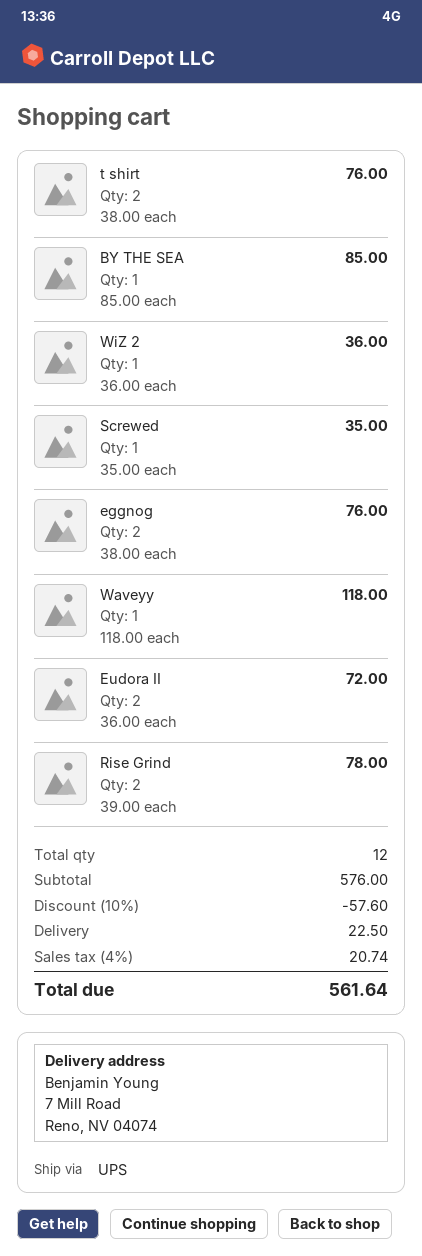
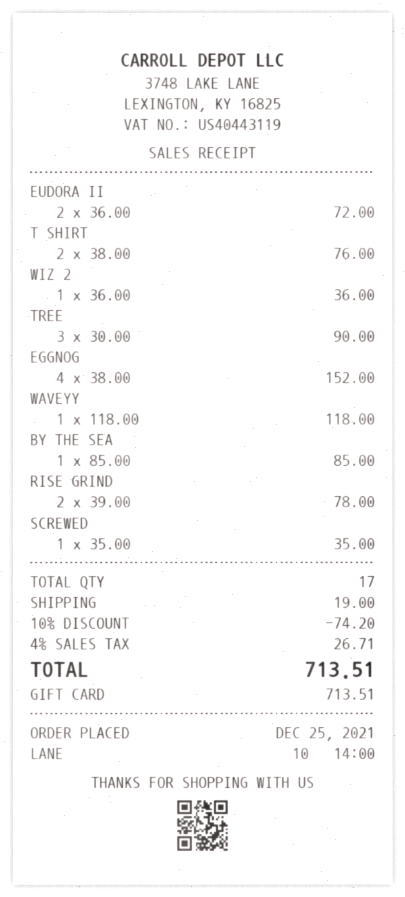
eggnog: 2 x 38.00 = 76.00 -> 4 x 38.00 = 152.00
TREE: none -> 3 x 30.00 = 90.00
total quantity: 12 -> 17
discount: 10% = 57.60 -> 10% = 74.20
shipping: 22.50 -> 19.00
tax: 4% = 20.74 -> 4% = 26.71
total: 561.64 -> 713.51

